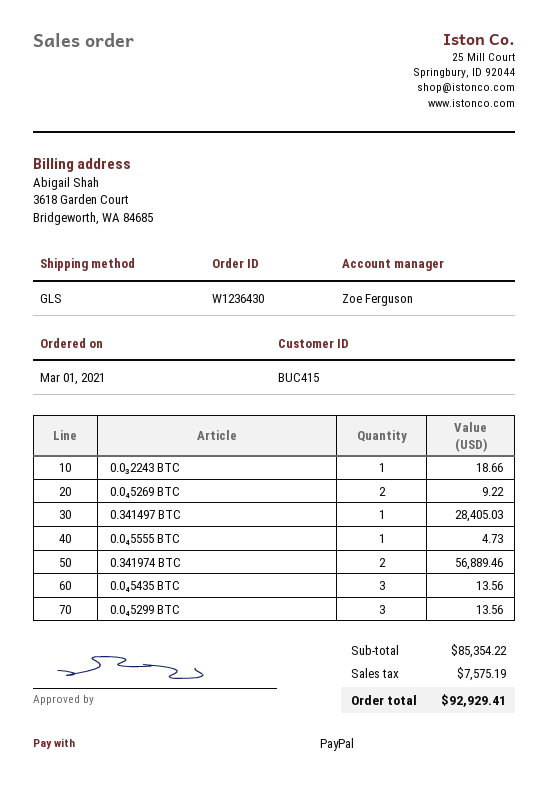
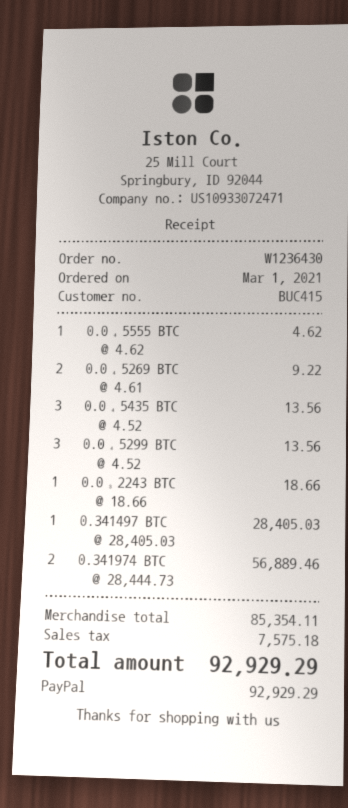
0.0₄5555 BTC: 1 for 4.73 -> 1 for 4.62
subtotal: 85354.22 -> 85354.11
tax: 7575.19 -> 7575.18
total: 92929.41 -> 92929.29

